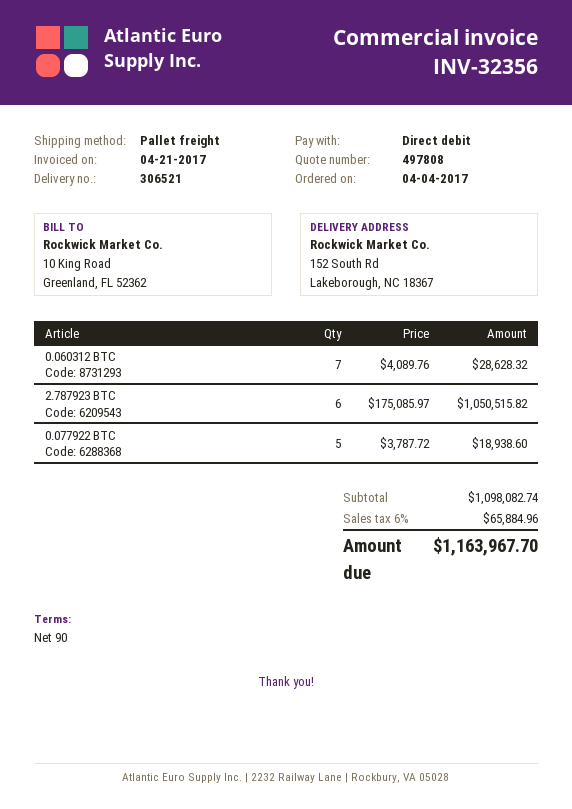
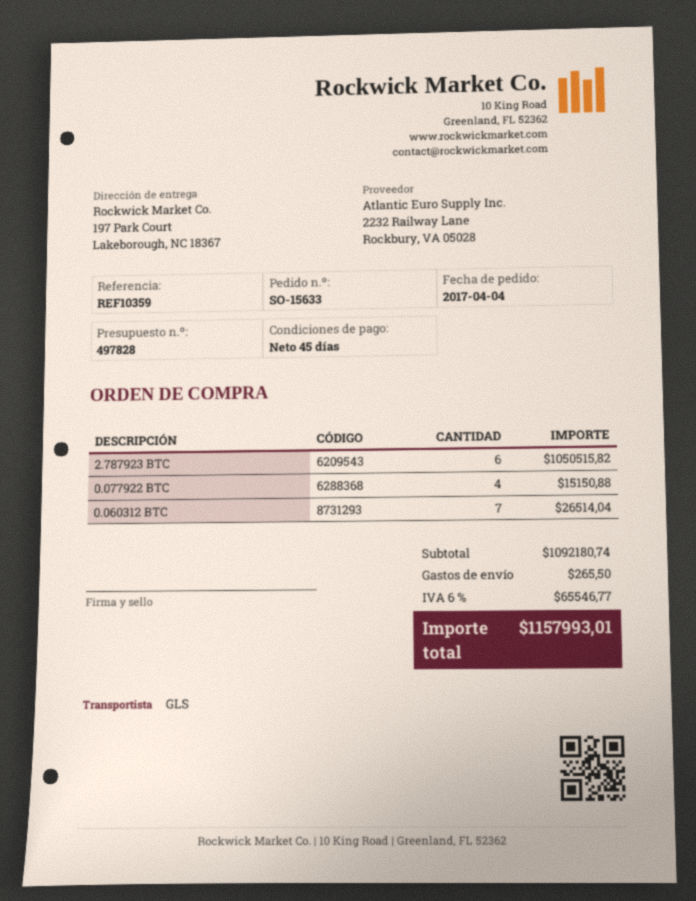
quote number: 497808 -> 497828
payment terms: 90 days -> 45 days
shipping method: pallet freight -> GLS
ship to: 152 South Rd, Lakeborough, NC 18367 -> 197 Park Court, Lakeborough, NC 18367
0.060312 BTC: 7 for 28628.32 -> 7 for 26514.04
0.077922 BTC: 5 for 18938.60 -> 4 for 15150.88
subtotal: 1098082.74 -> 1092180.74
shipping: none -> 265.50
tax: 6% = 65884.96 -> 6% = 65546.77
total: 1163967.70 -> 1157993.01

